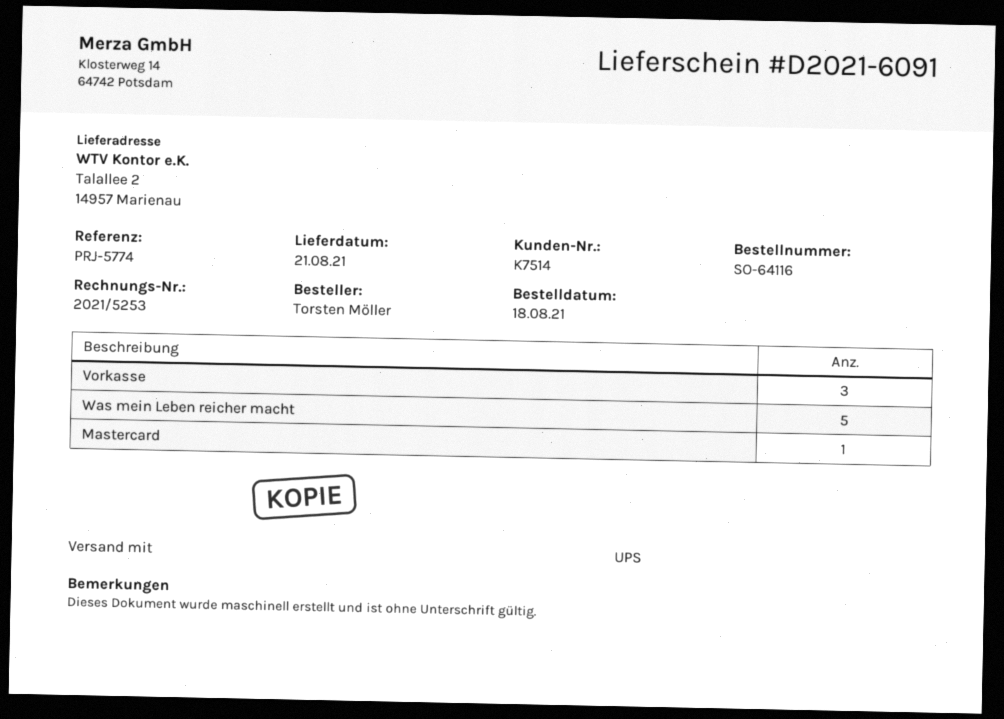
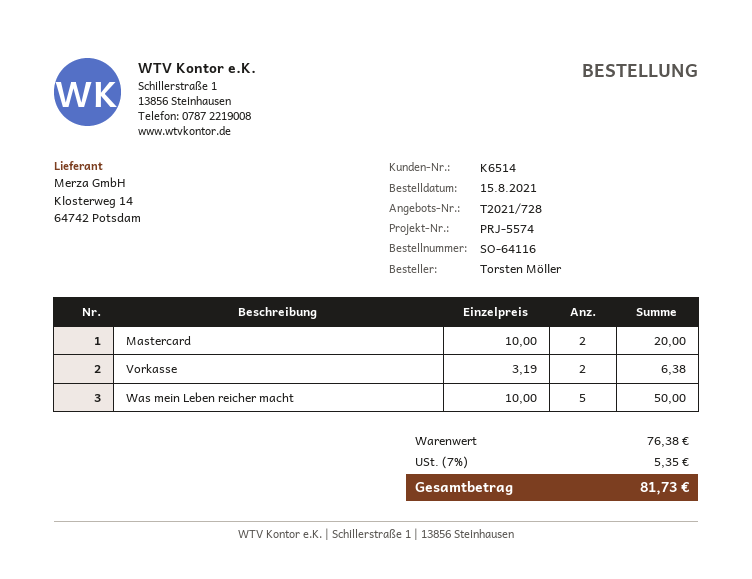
order date: 2021-08-18 -> 2021-08-15
customer number: K7514 -> K6514
reference: PRJ-5774 -> PRJ-5574
Vorkasse: 3 -> 2
Mastercard: 1 -> 2

